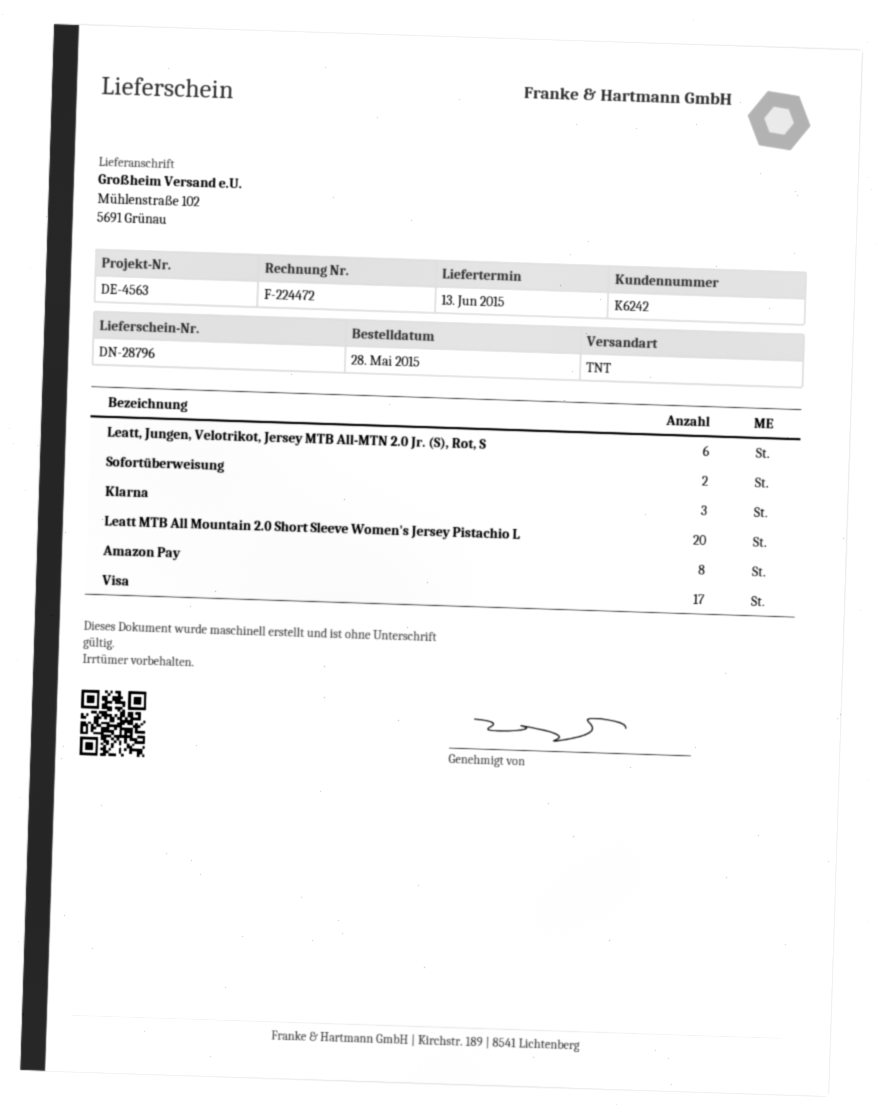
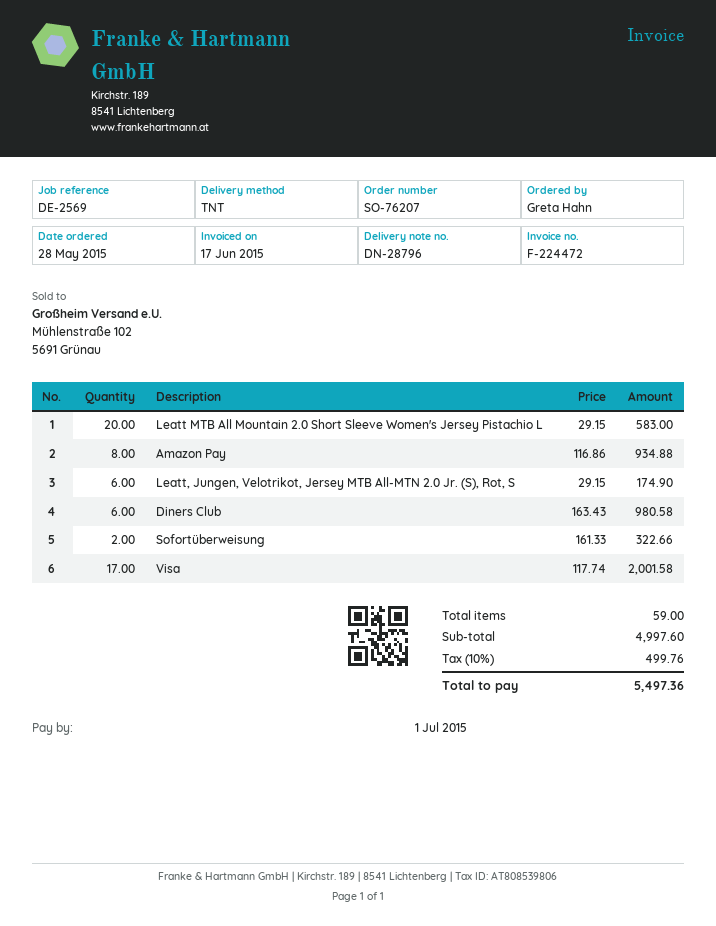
reference: DE-4563 -> DE-2569
Klarna: 3 -> none
Diners Club: none -> 6

